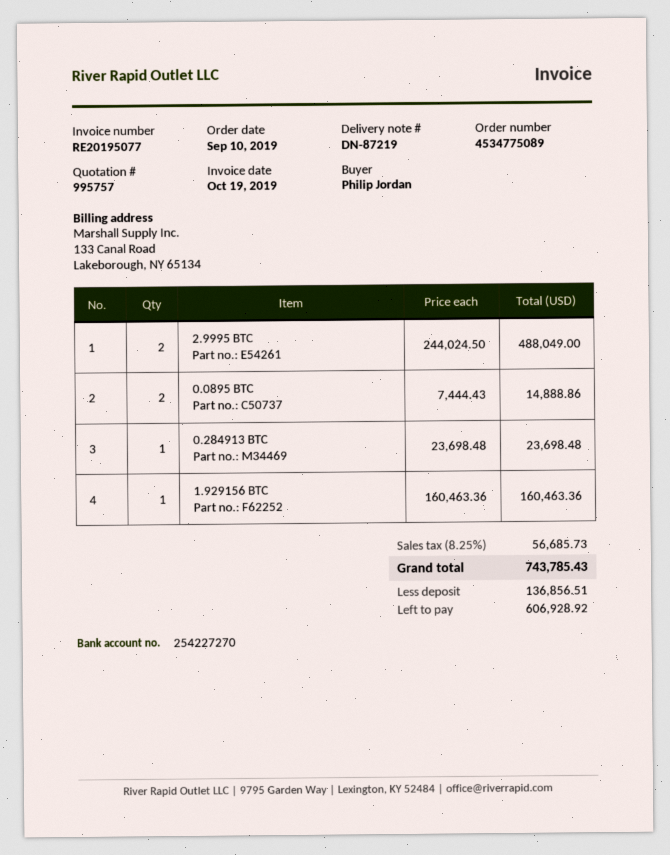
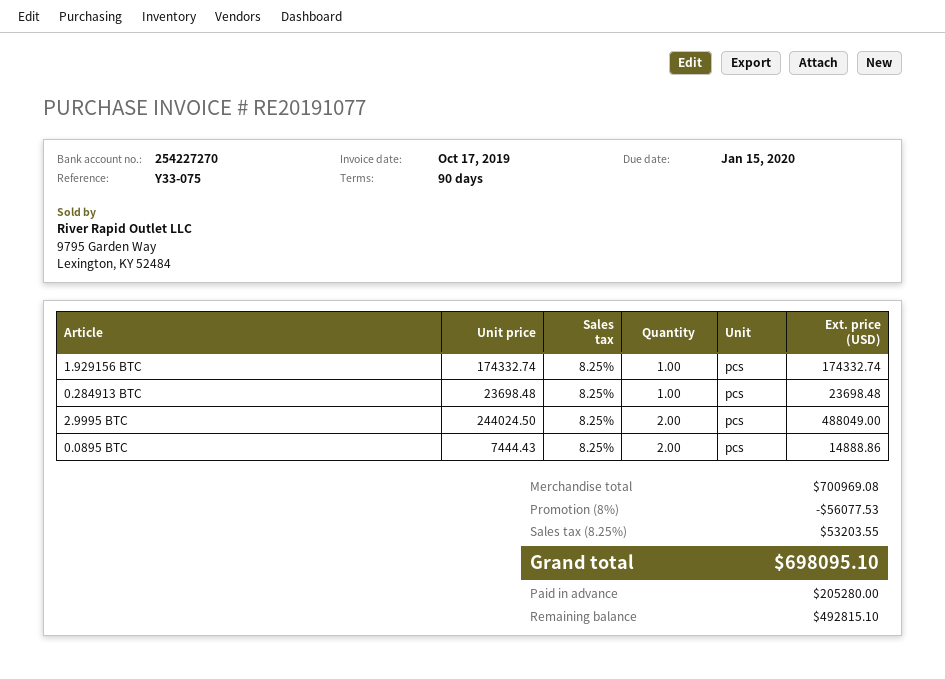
invoice number: RE20195077 -> RE20191077
invoice date: 2019-10-19 -> 2019-10-17
1.929156 BTC: 1 x 160463.36 = 160463.36 -> 1 x 174332.74 = 174332.74
discount: none -> 8% = 56077.53
tax: 8.25% = 56685.73 -> 8.25% = 53203.55
total: 743785.43 -> 698095.10
deposit: 136856.51 -> 205280.00
balance: 606928.92 -> 492815.10

